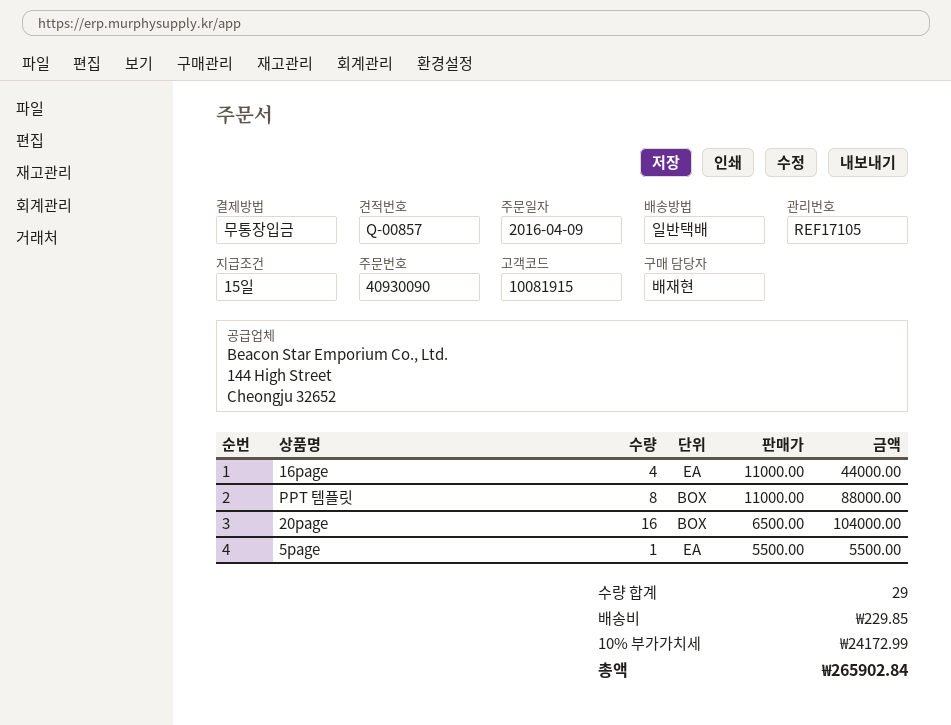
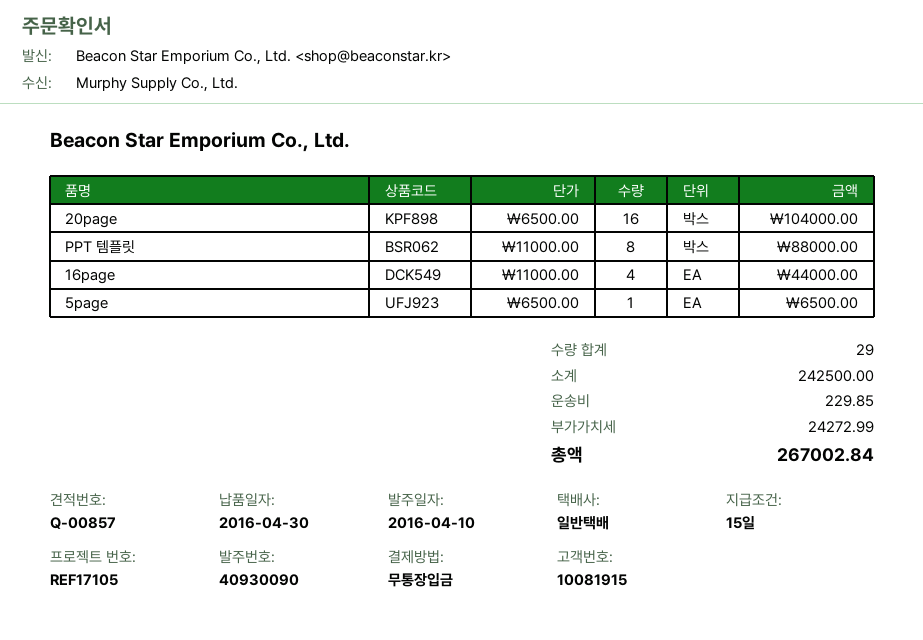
order date: 2016-04-09 -> 2016-04-10
5page: 1 x 5500.00 = 5500.00 -> 1 x 6500.00 = 6500.00
tax: 24172.99 -> 24272.99
total: 265902.84 -> 267002.84

